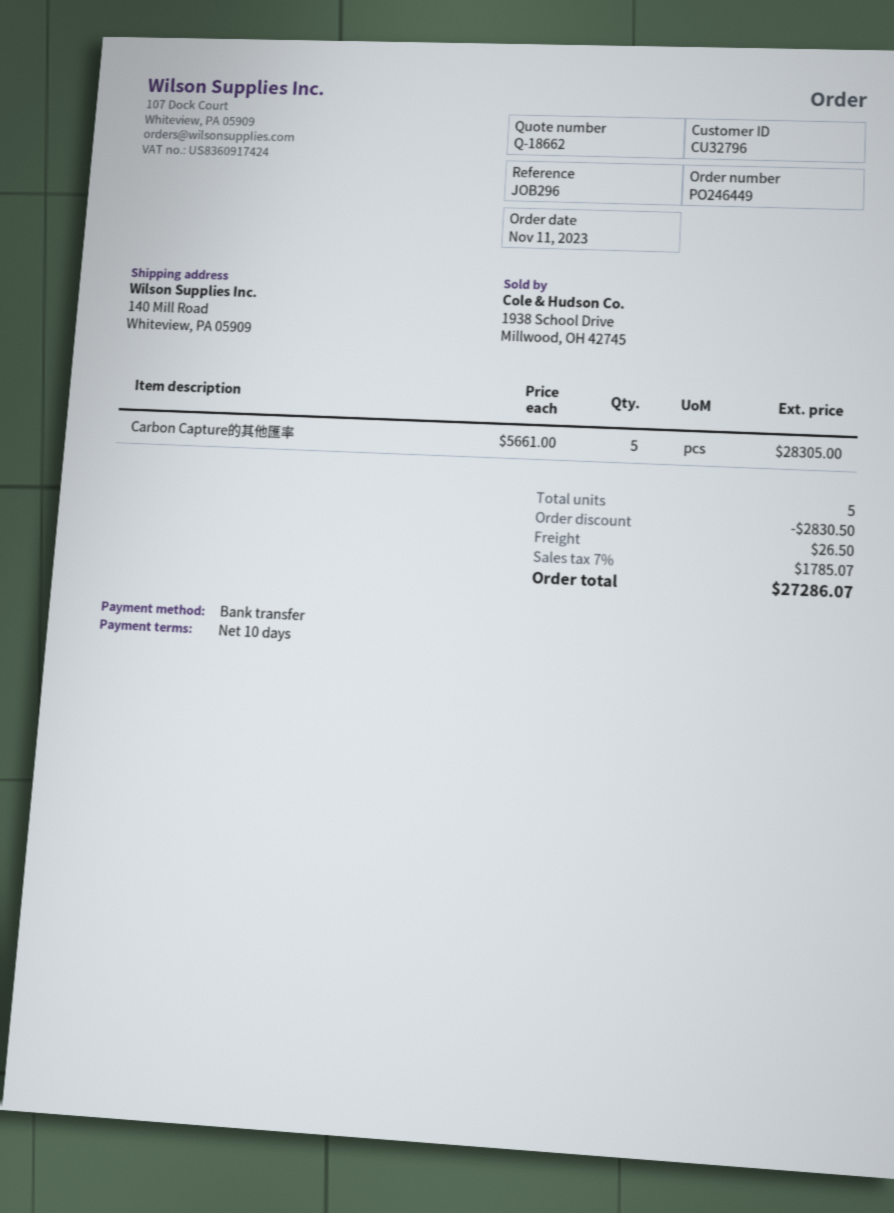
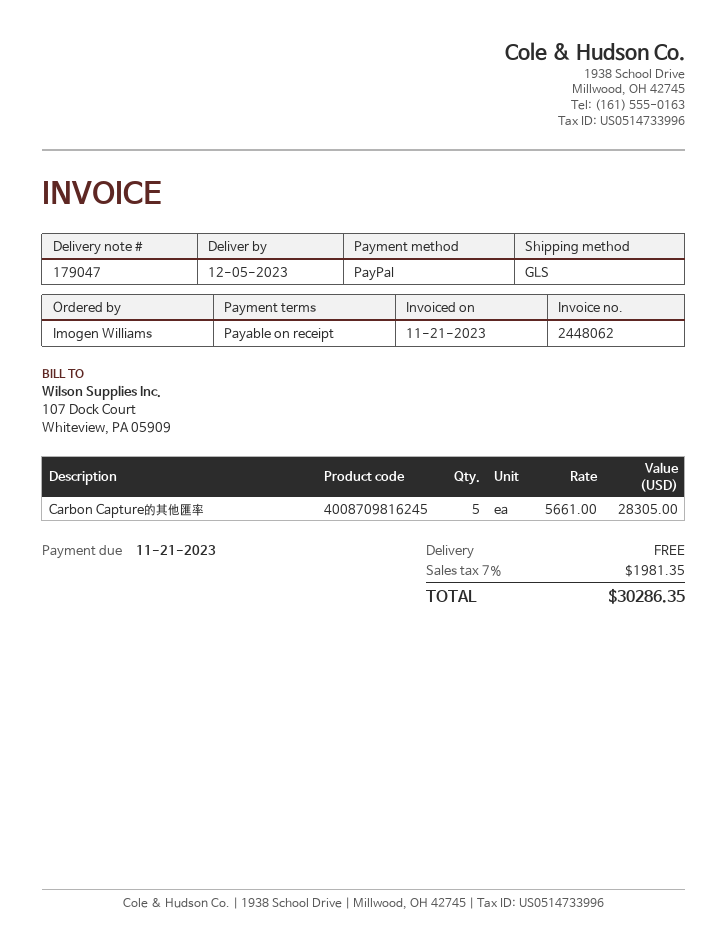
payment terms: 10 days -> on receipt
payment method: bank transfer -> PayPal
discount: 2830.50 -> none
shipping: 26.50 -> 0.00
tax: 7% = 1785.07 -> 7% = 1981.35
total: 27286.07 -> 30286.35

